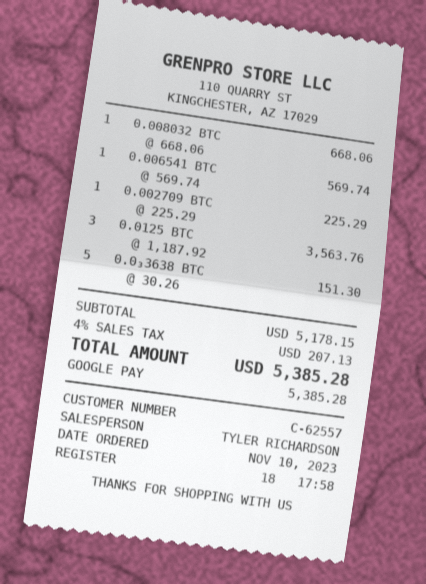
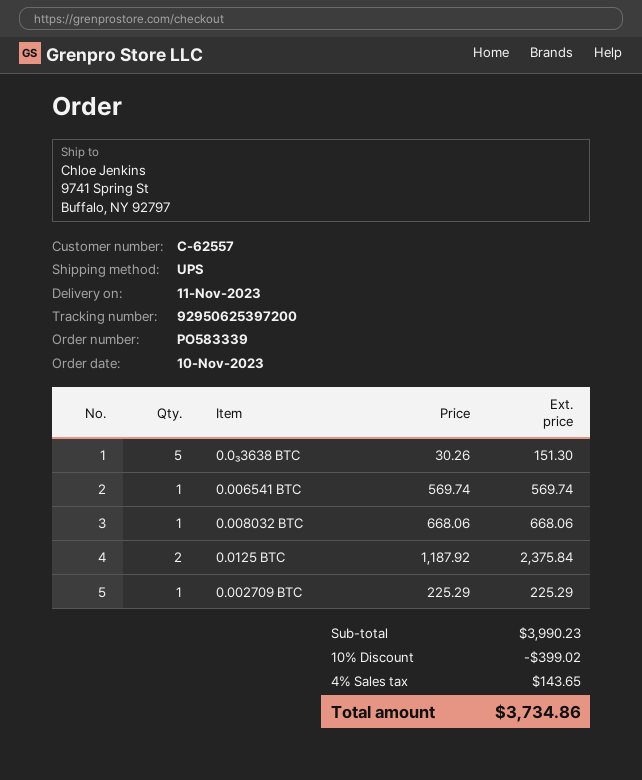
0.0125 BTC: 3 x 1187.92 = 3563.76 -> 2 x 1187.92 = 2375.84
subtotal: 5178.15 -> 3990.23
discount: none -> 10% = 399.02
tax: 4% = 207.13 -> 4% = 143.65
total: 5385.28 -> 3734.86

